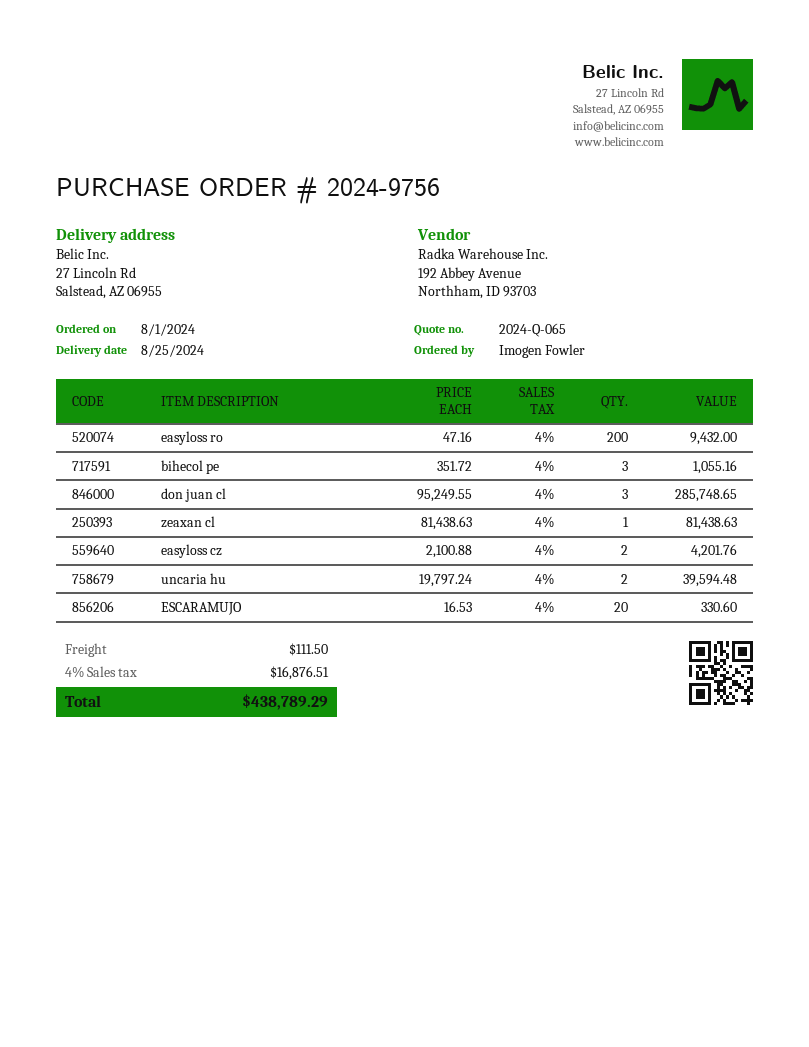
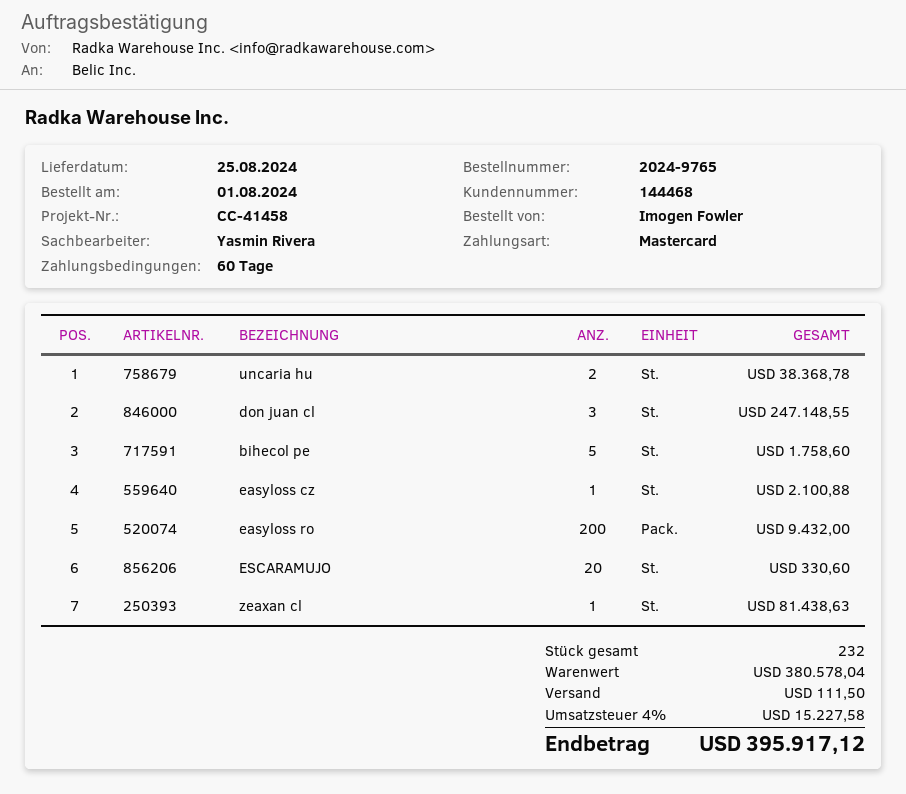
order number: 2024-9756 -> 2024-9765
bihecol pe: 3 for 1055.16 -> 5 for 1758.60
don juan cl: 3 for 285748.65 -> 3 for 247148.55
easyloss cz: 2 for 4201.76 -> 1 for 2100.88
uncaria hu: 2 for 39594.48 -> 2 for 38368.78
tax: 4% = 16876.51 -> 4% = 15227.58
total: 438789.29 -> 395917.12

